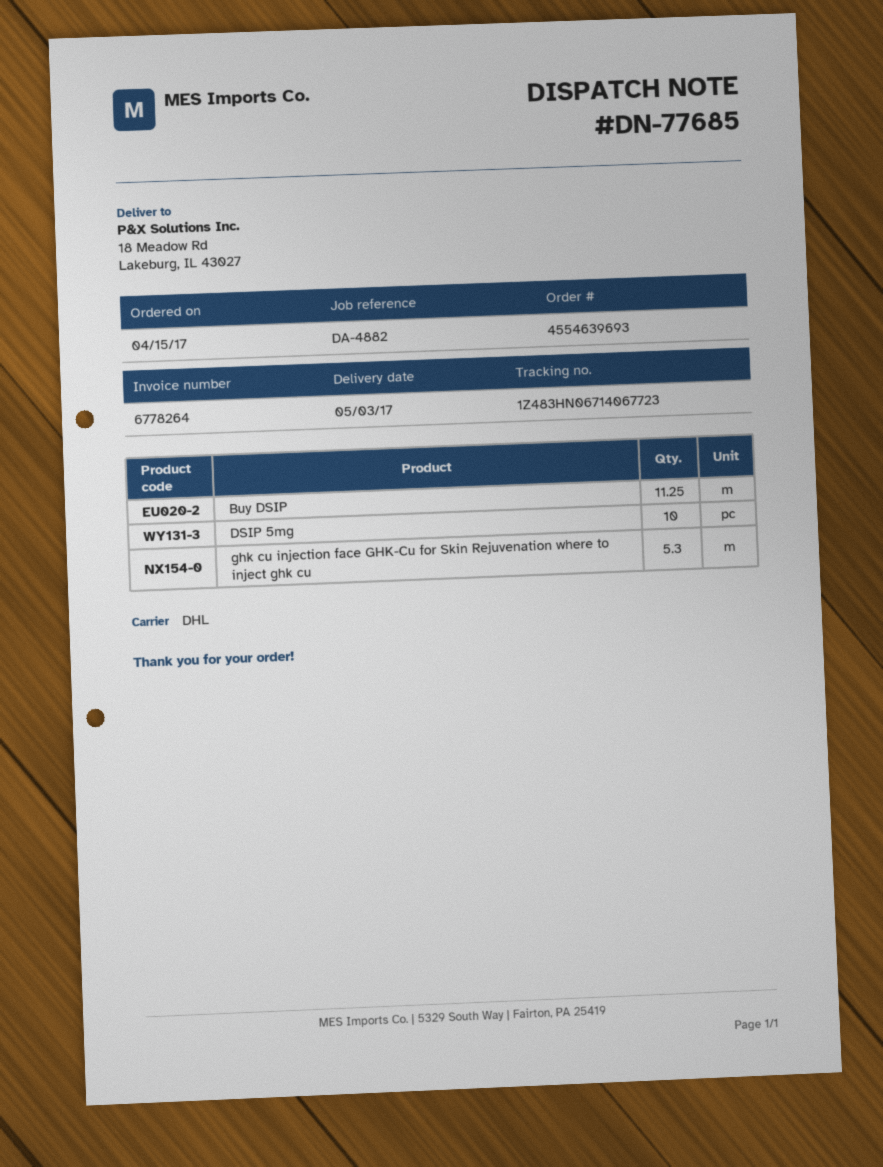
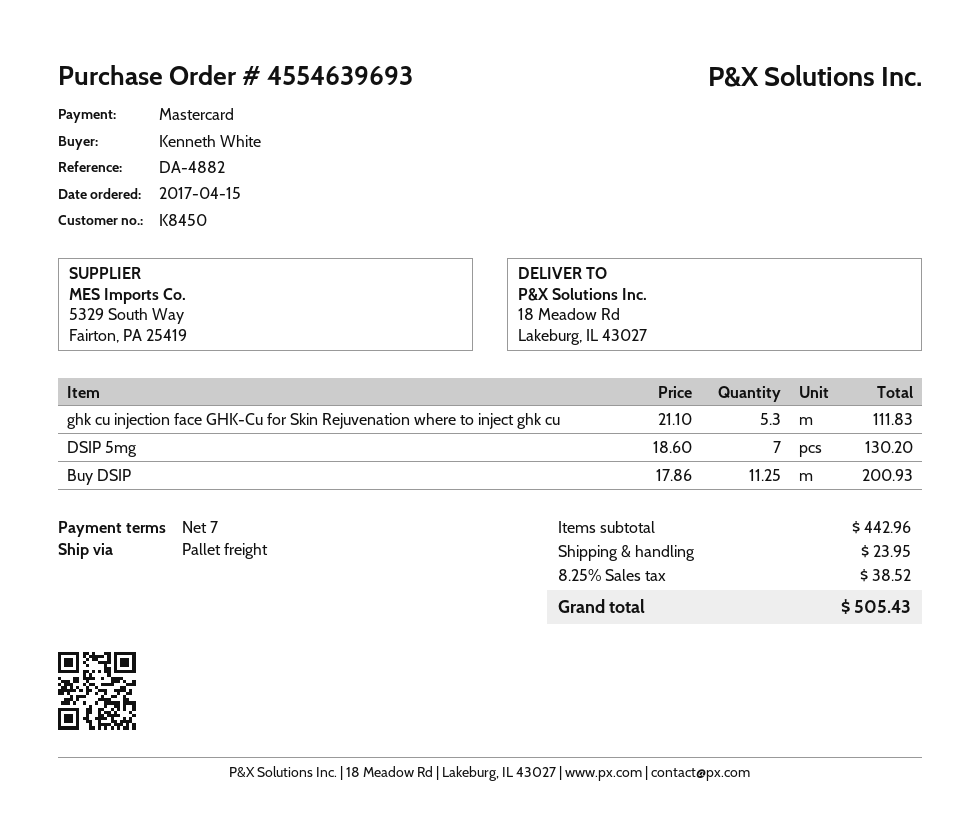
shipping method: DHL -> pallet freight
DSIP 5mg: 10 -> 7

